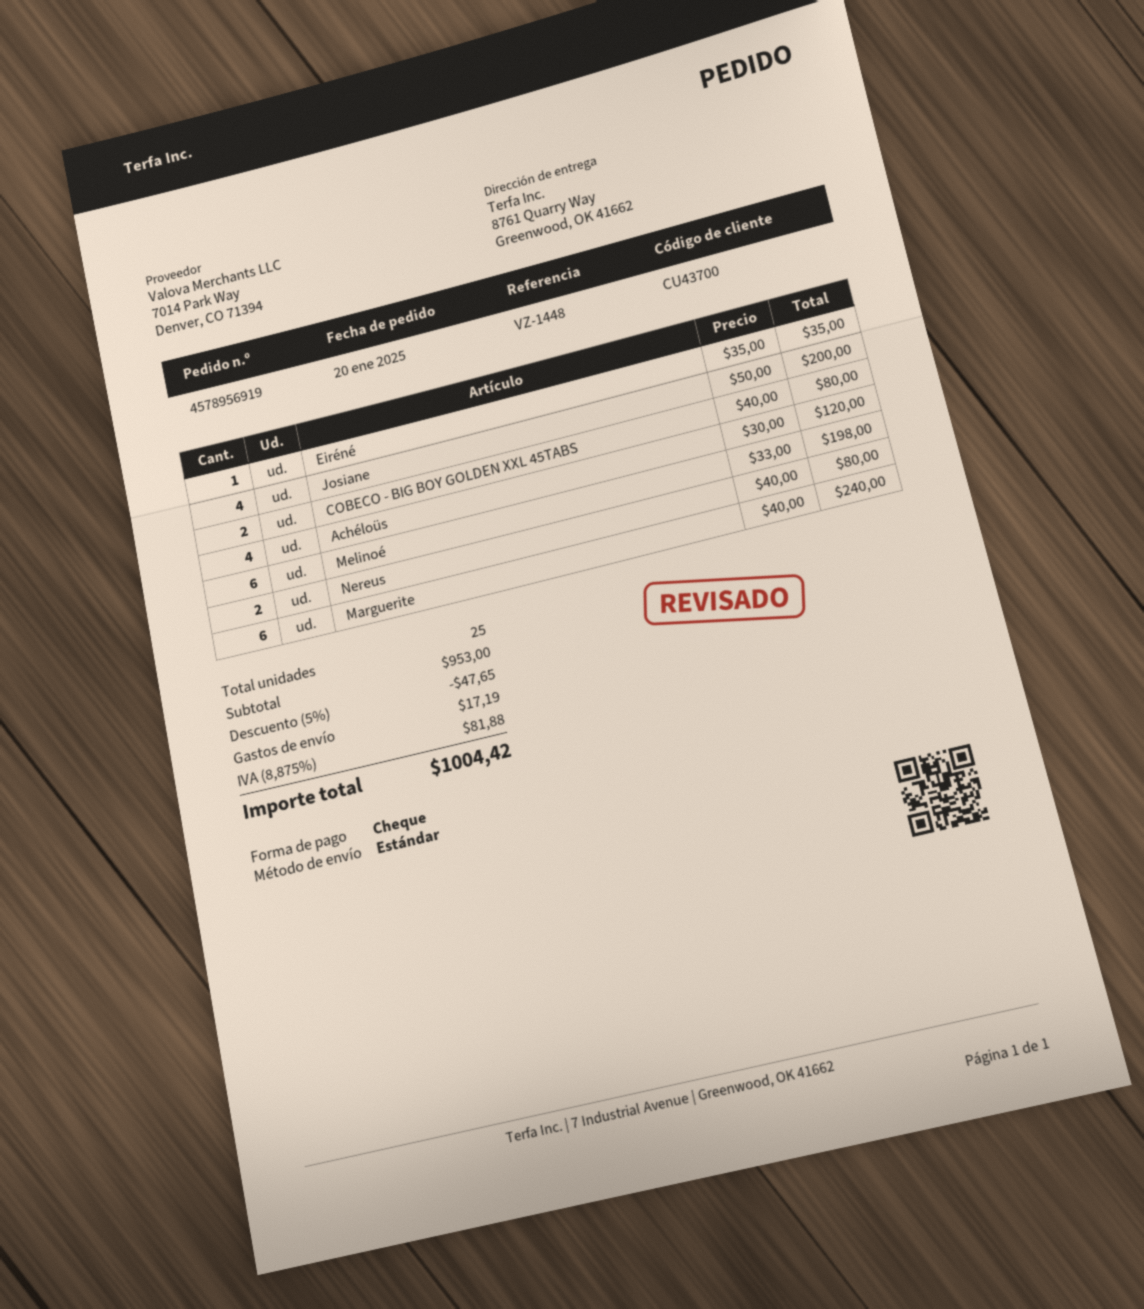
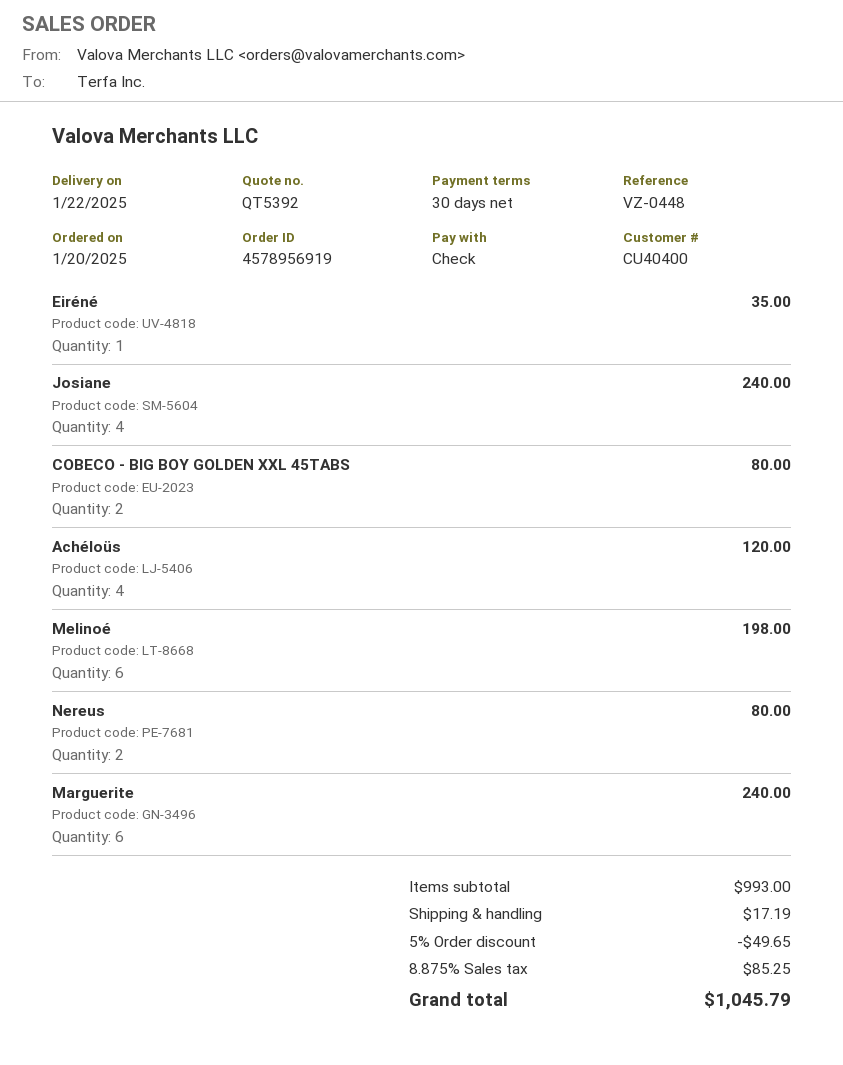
customer number: CU43700 -> CU40400
reference: VZ-1448 -> VZ-0448
Josiane: 4 for 200.00 -> 4 for 240.00
subtotal: 953.00 -> 993.00
discount: 5% = 47.65 -> 5% = 49.65
tax: 8.875% = 81.88 -> 8.875% = 85.25
total: 1004.42 -> 1045.79

